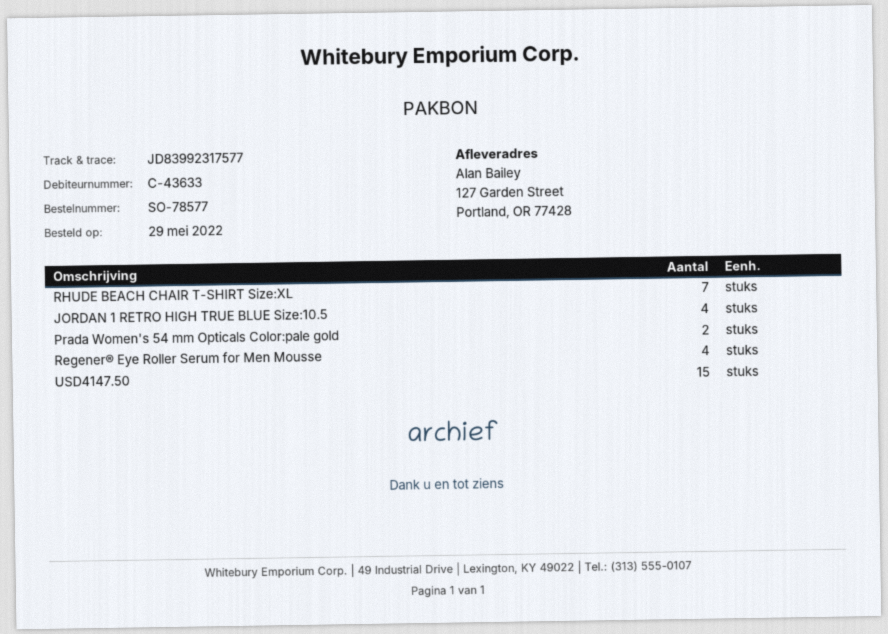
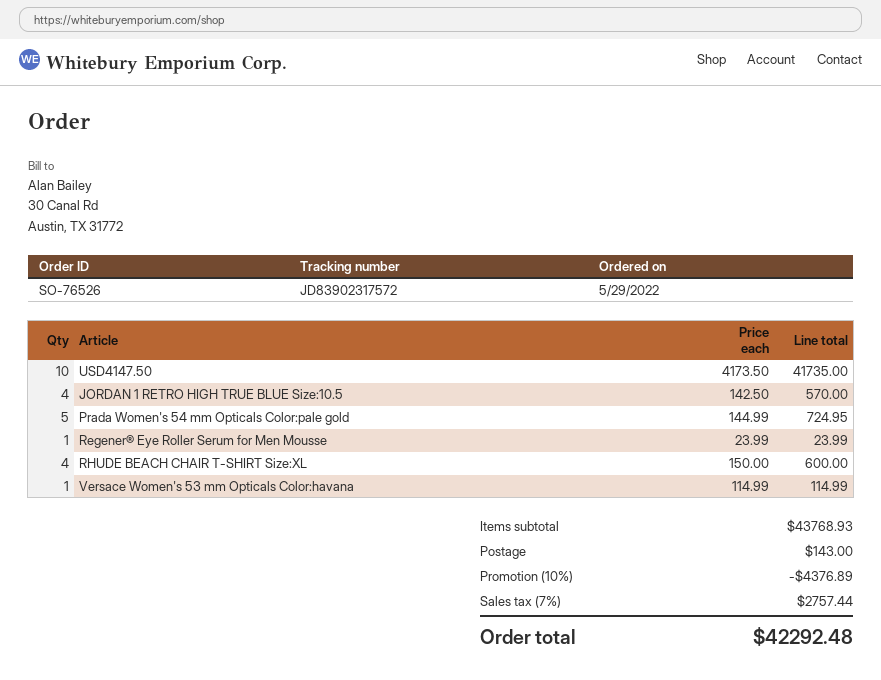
order number: SO-78577 -> SO-76526
tracking number: JD83992317577 -> JD83902317572
RHUDE BEACH CHAIR T-SHIRT Size:XL: 7 -> 4
Prada Women's 54 mm Opticals Color:pale gold: 2 -> 5
Regener® Eye Roller Serum for Men Mousse: 4 -> 1
USD4147.50: 15 -> 10
Versace Women's 53 mm Opticals Color:havana: none -> 1

